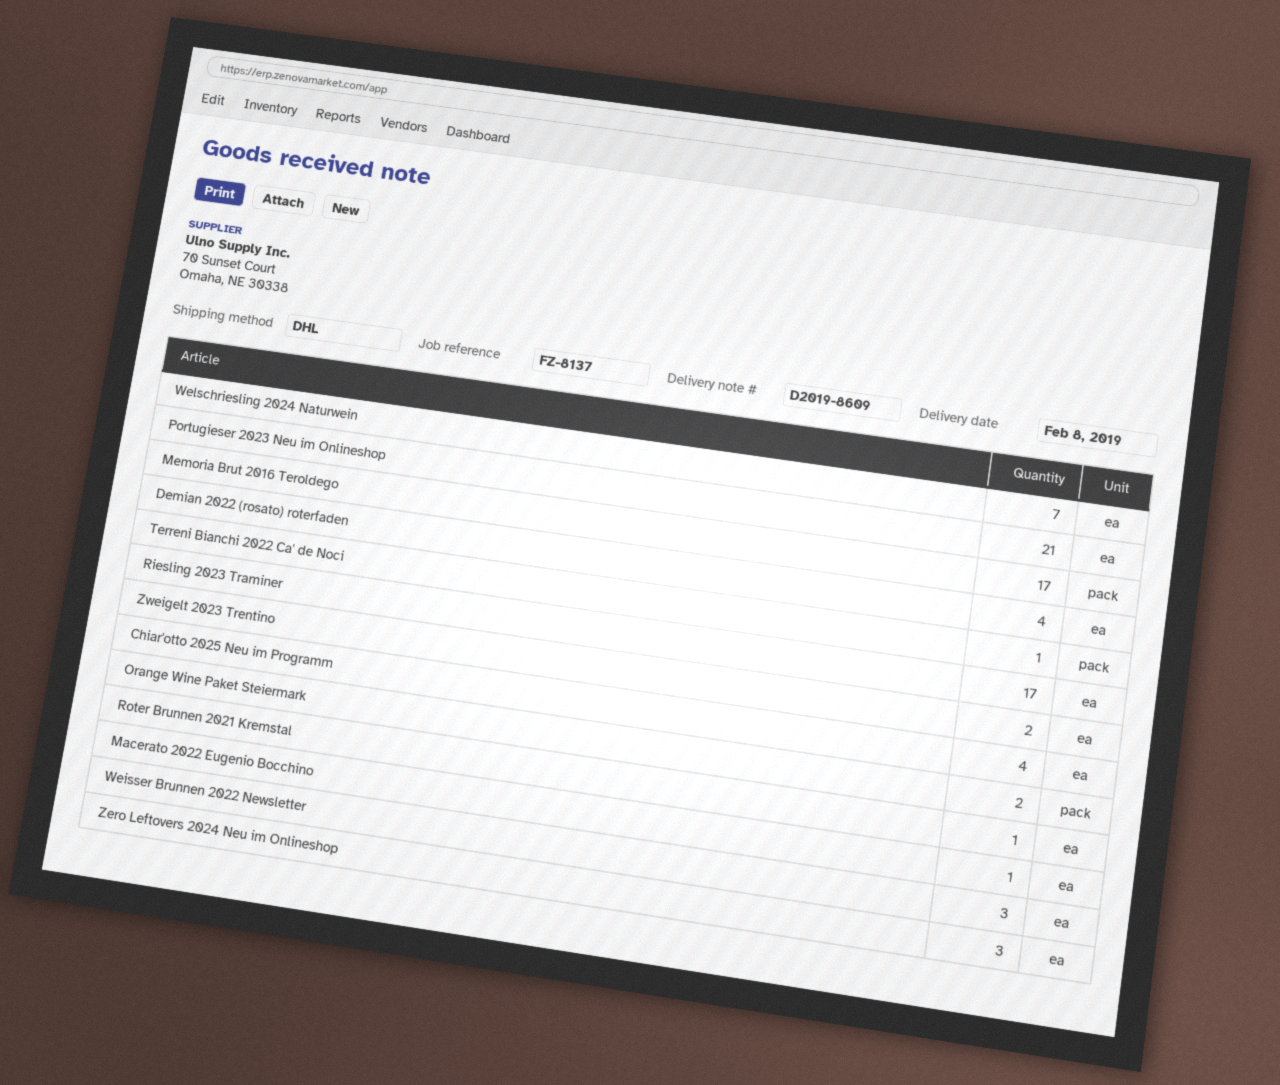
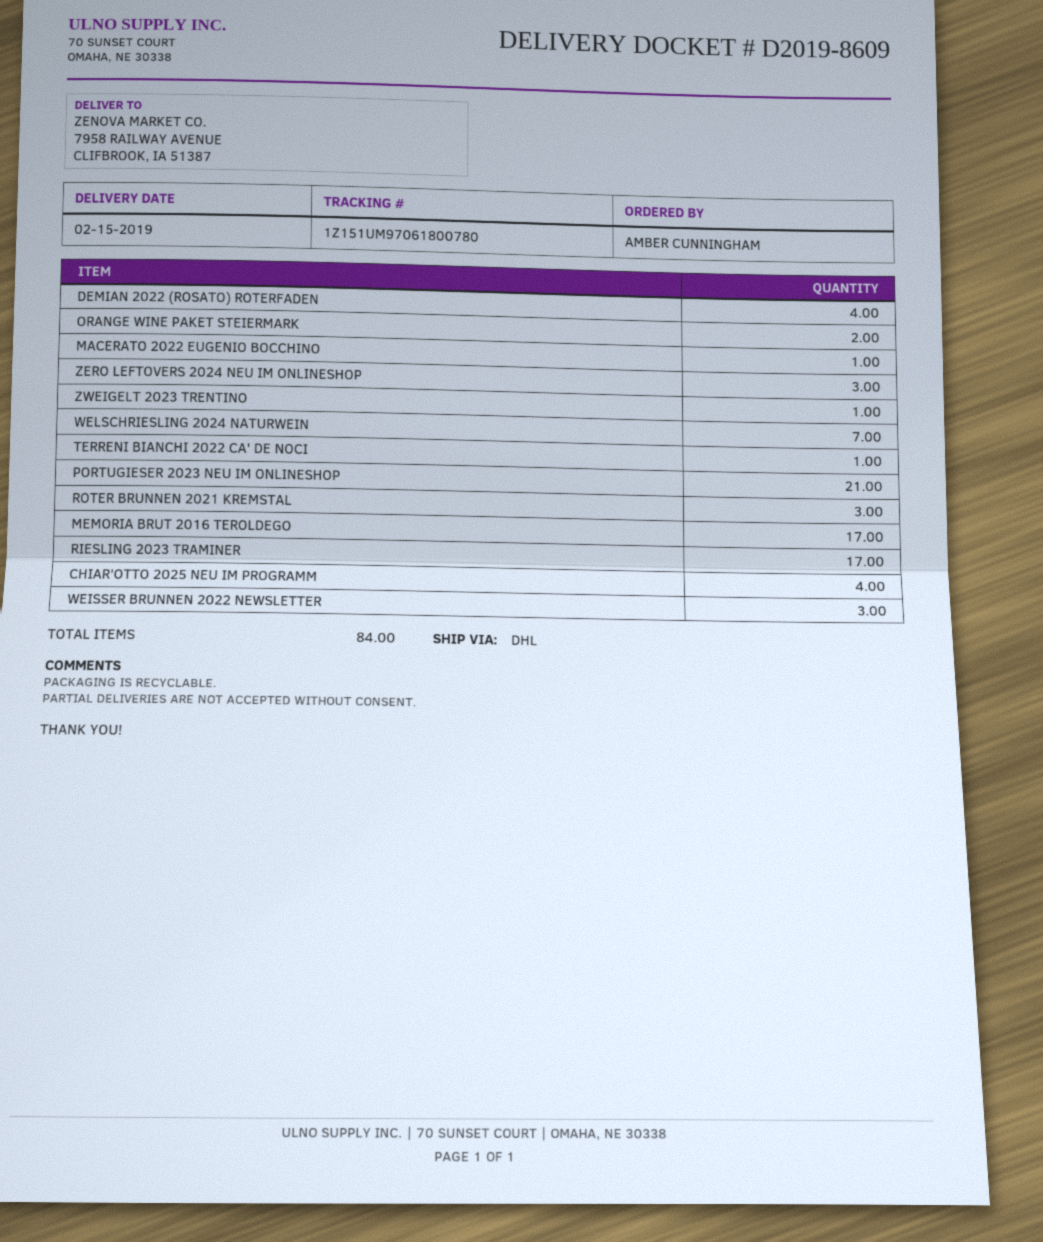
delivery date: 2019-02-08 -> 2019-02-15
Zweigelt 2023 Trentino: 2 -> 1
Roter Brunnen 2021 Kremstal: 1 -> 3

